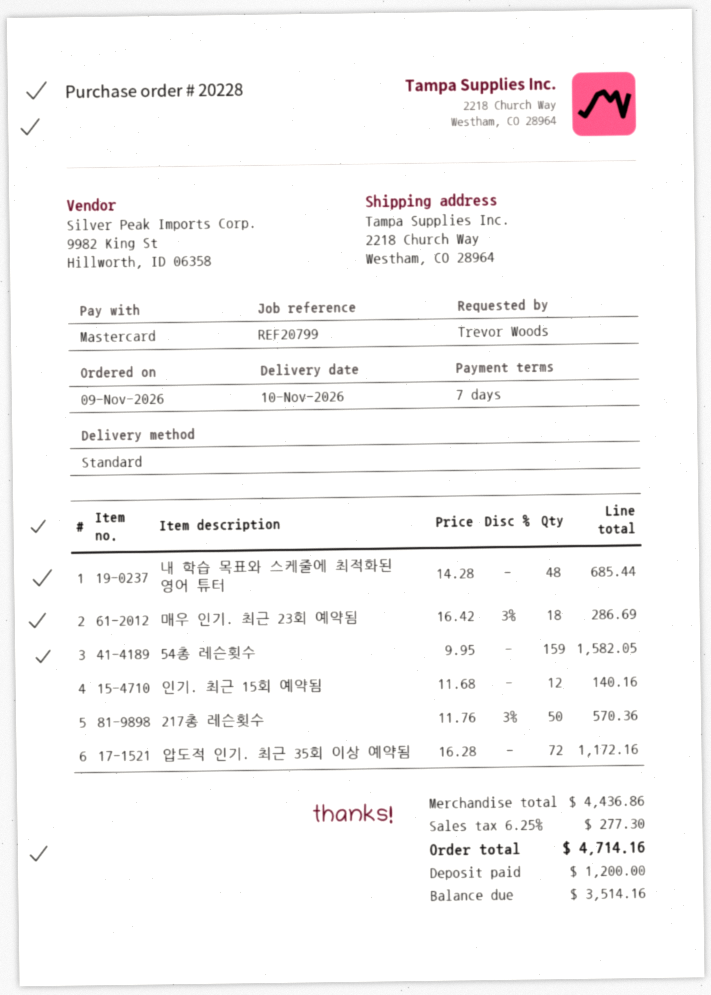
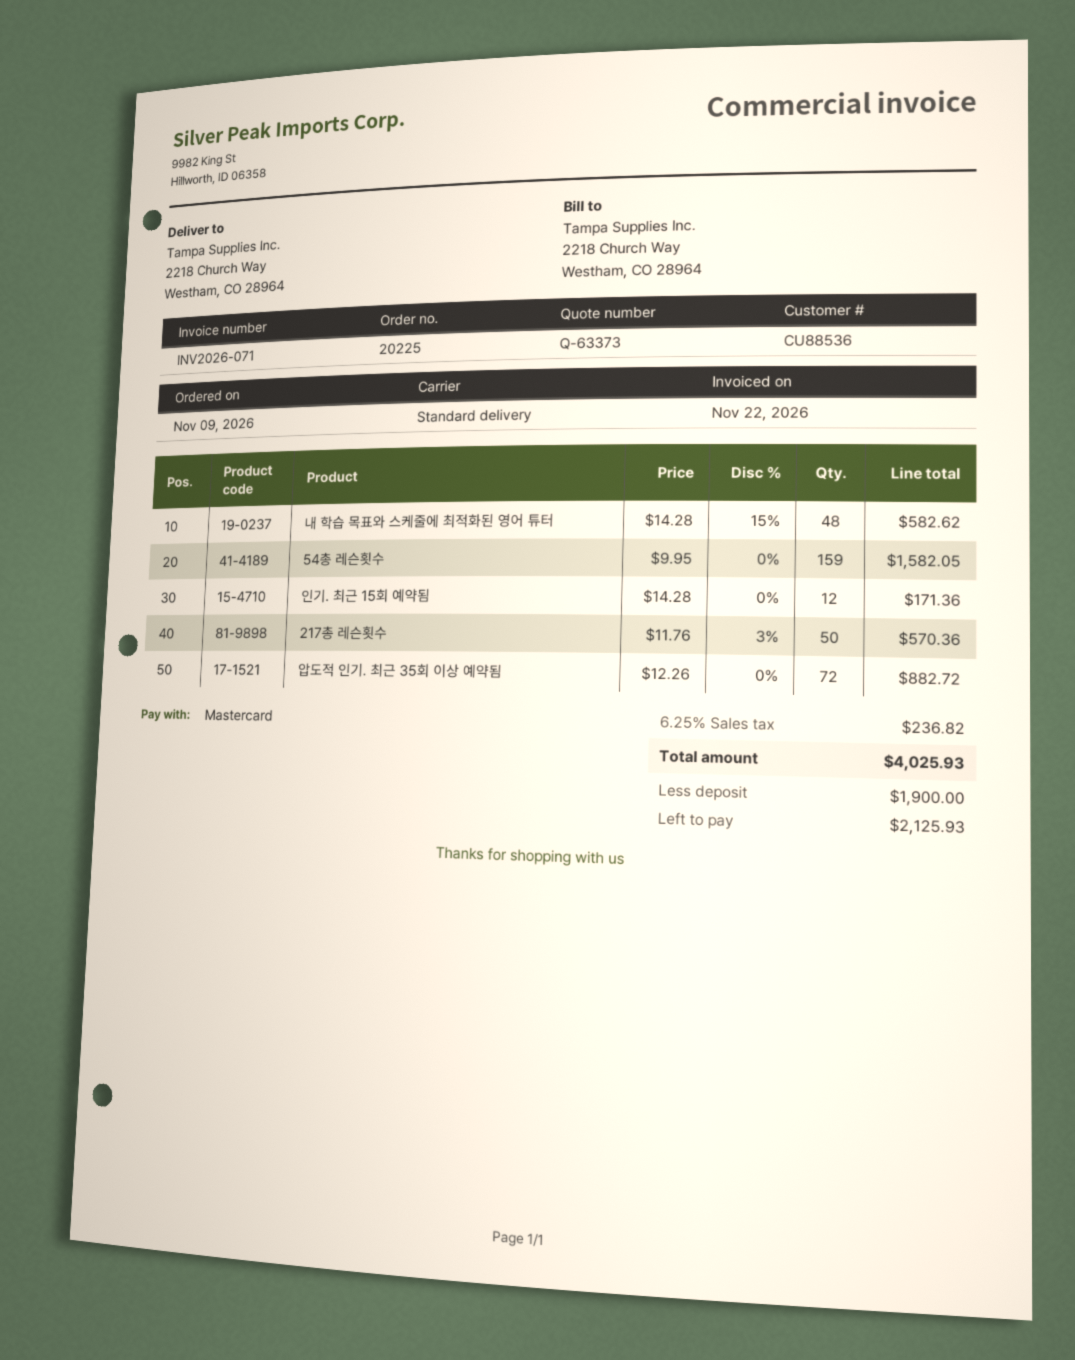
order number: 20228 -> 20225
내 학습 목표와 스케줄에 최적화된 영어 튜터: 48 x 14.28 = 685.44 -> 48 x 14.28 - 15% = 582.62
매우 인기. 최근 23회 예약됨: 18 x 16.42 - 3% = 286.69 -> none
인기. 최근 15회 예약됨: 12 x 11.68 = 140.16 -> 12 x 14.28 = 171.36
압도적 인기. 최근 35회 이상 예약됨: 72 x 16.28 = 1172.16 -> 72 x 12.26 = 882.72
tax: 6.25% = 277.30 -> 6.25% = 236.82
total: 4714.16 -> 4025.93
deposit: 1200.00 -> 1900.00
balance: 3514.16 -> 2125.93

